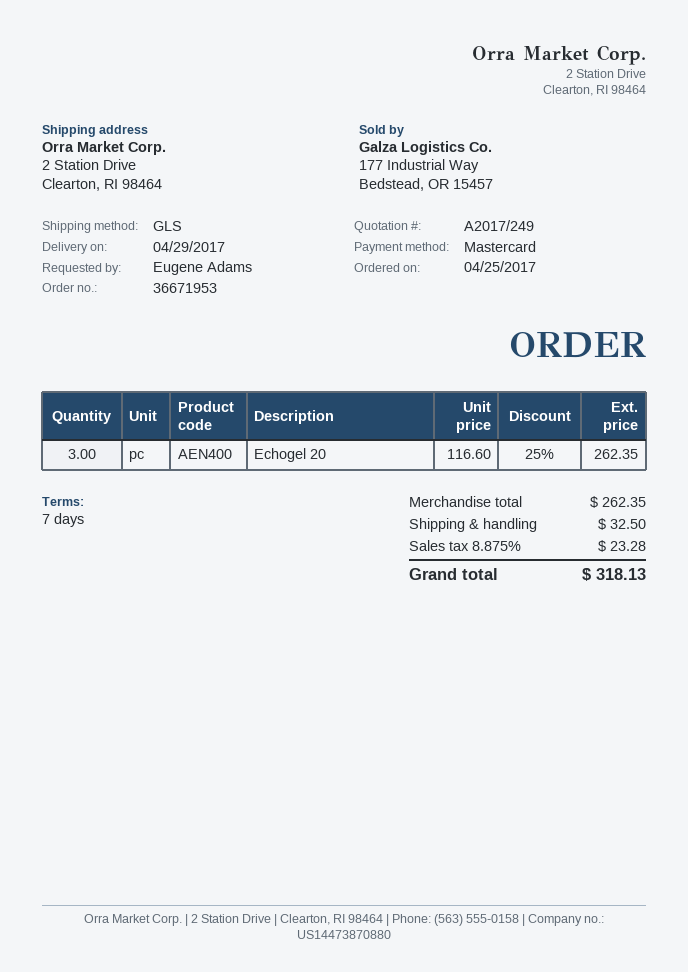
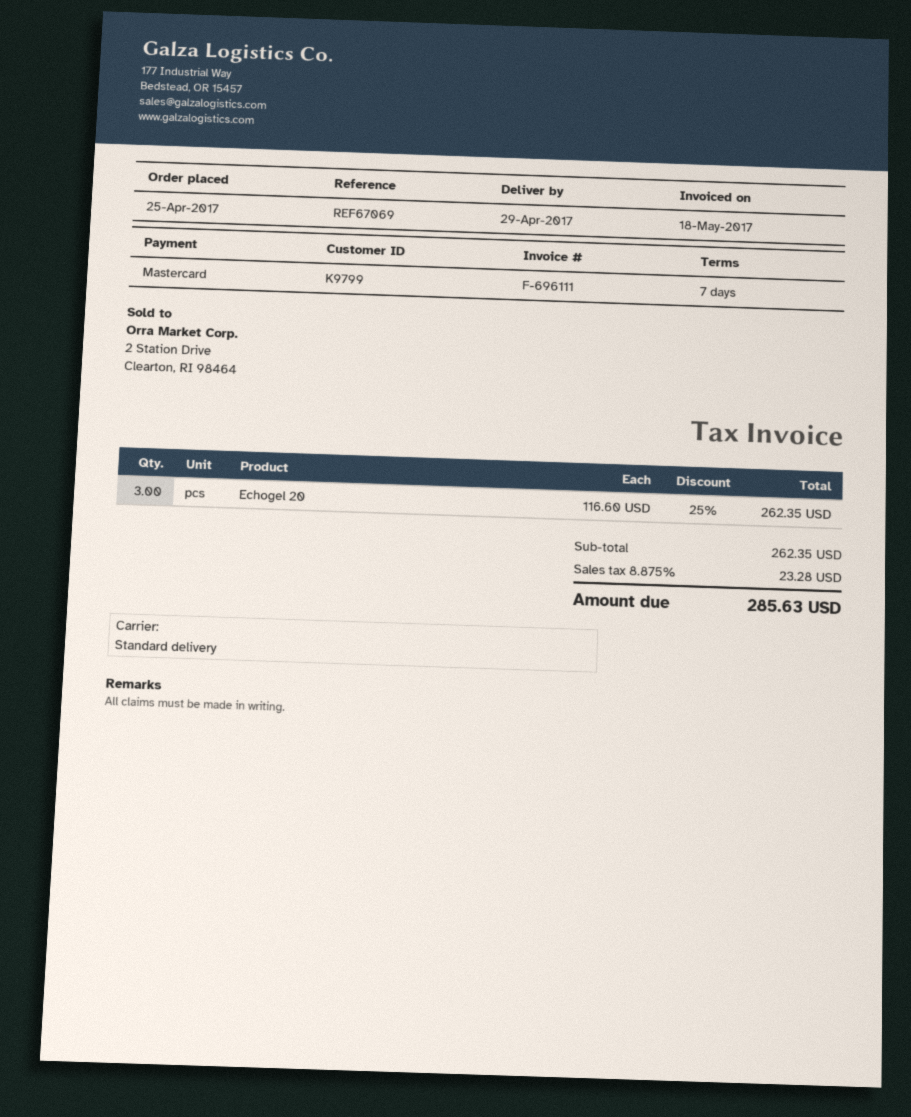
shipping method: GLS -> standard
shipping: 32.50 -> none
total: 318.13 -> 285.63

